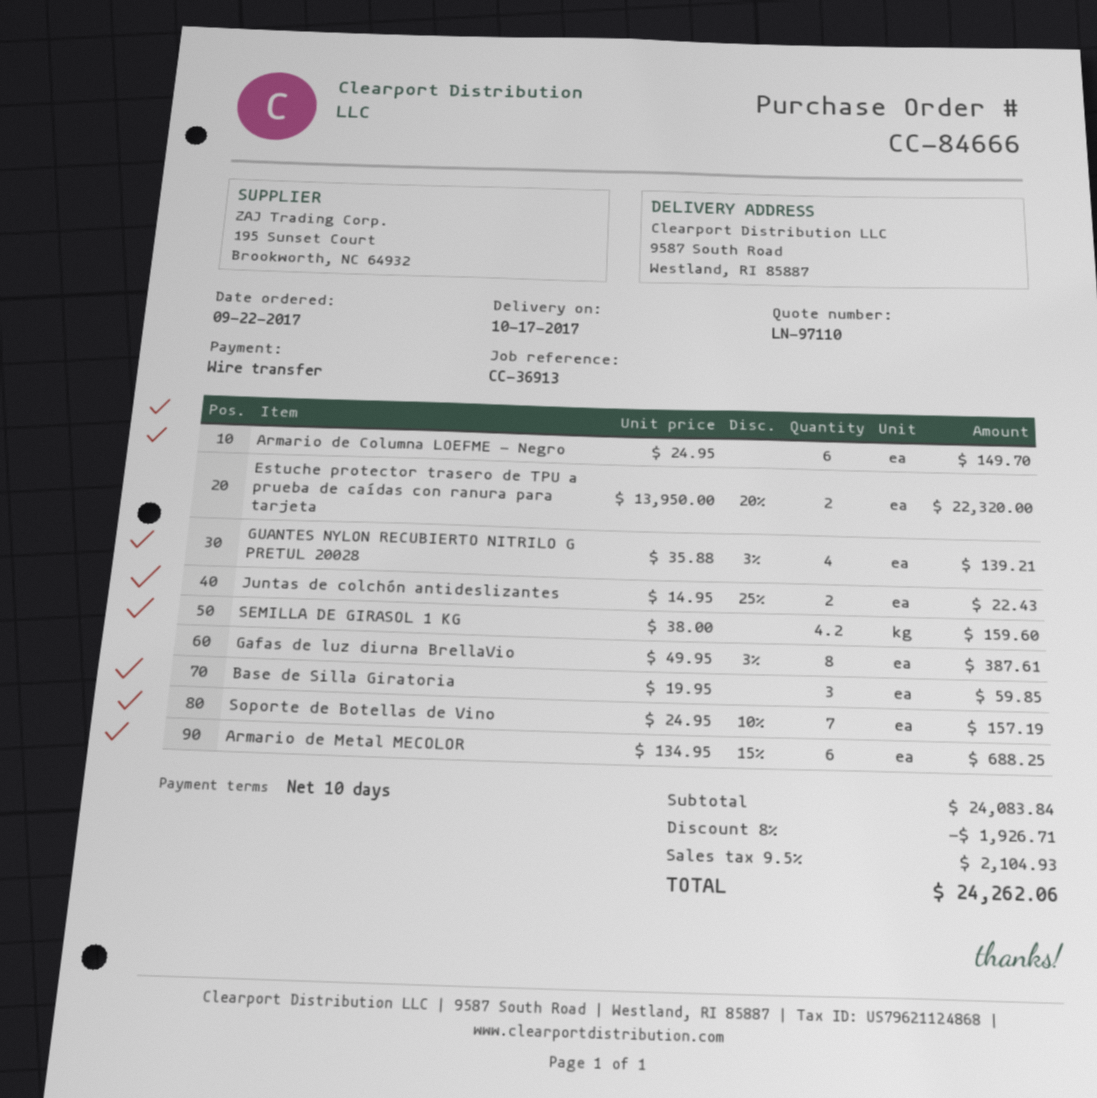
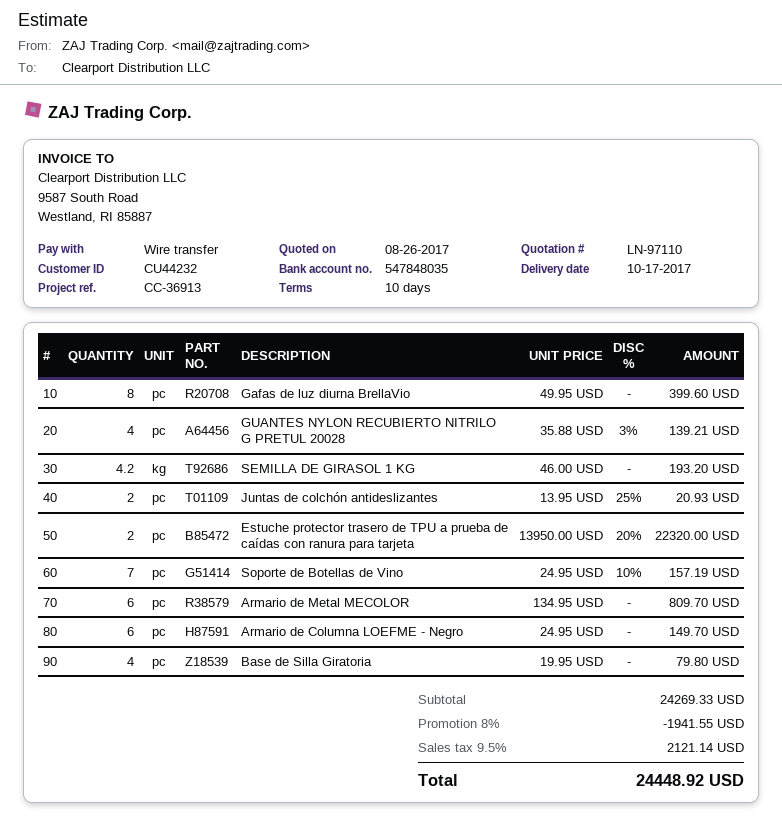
Juntas de colchón antideslizantes: 2 x 14.95 - 25% = 22.43 -> 2 x 13.95 - 25% = 20.93
SEMILLA DE GIRASOL 1 KG: 4.2 x 38.00 = 159.60 -> 4.2 x 46.00 = 193.20
Gafas de luz diurna BrellaVio: 8 x 49.95 - 3% = 387.61 -> 8 x 49.95 = 399.60
Base de Silla Giratoria: 3 x 19.95 = 59.85 -> 4 x 19.95 = 79.80
Armario de Metal MECOLOR: 6 x 134.95 - 15% = 688.25 -> 6 x 134.95 = 809.70
subtotal: 24083.84 -> 24269.33
discount: 8% = 1926.71 -> 8% = 1941.55
tax: 9.5% = 2104.93 -> 9.5% = 2121.14
total: 24262.06 -> 24448.92

